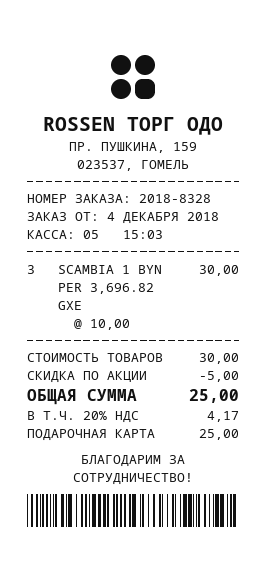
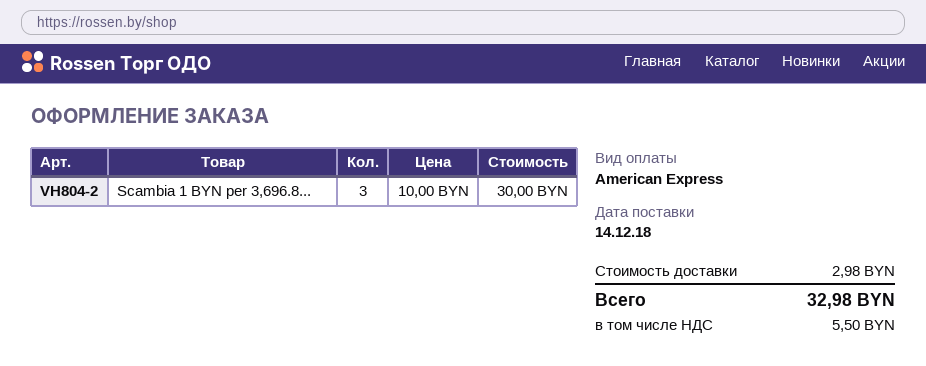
payment method: gift card -> American Express
discount: 5.00 -> none
shipping: none -> 2.98
tax: 4.17 -> 5.50
total: 25.00 -> 32.98

